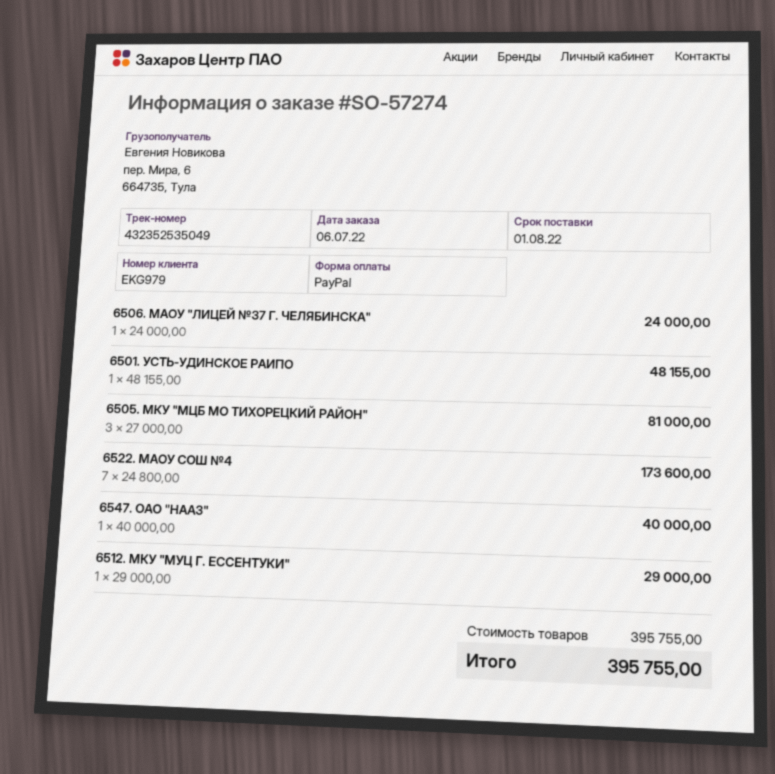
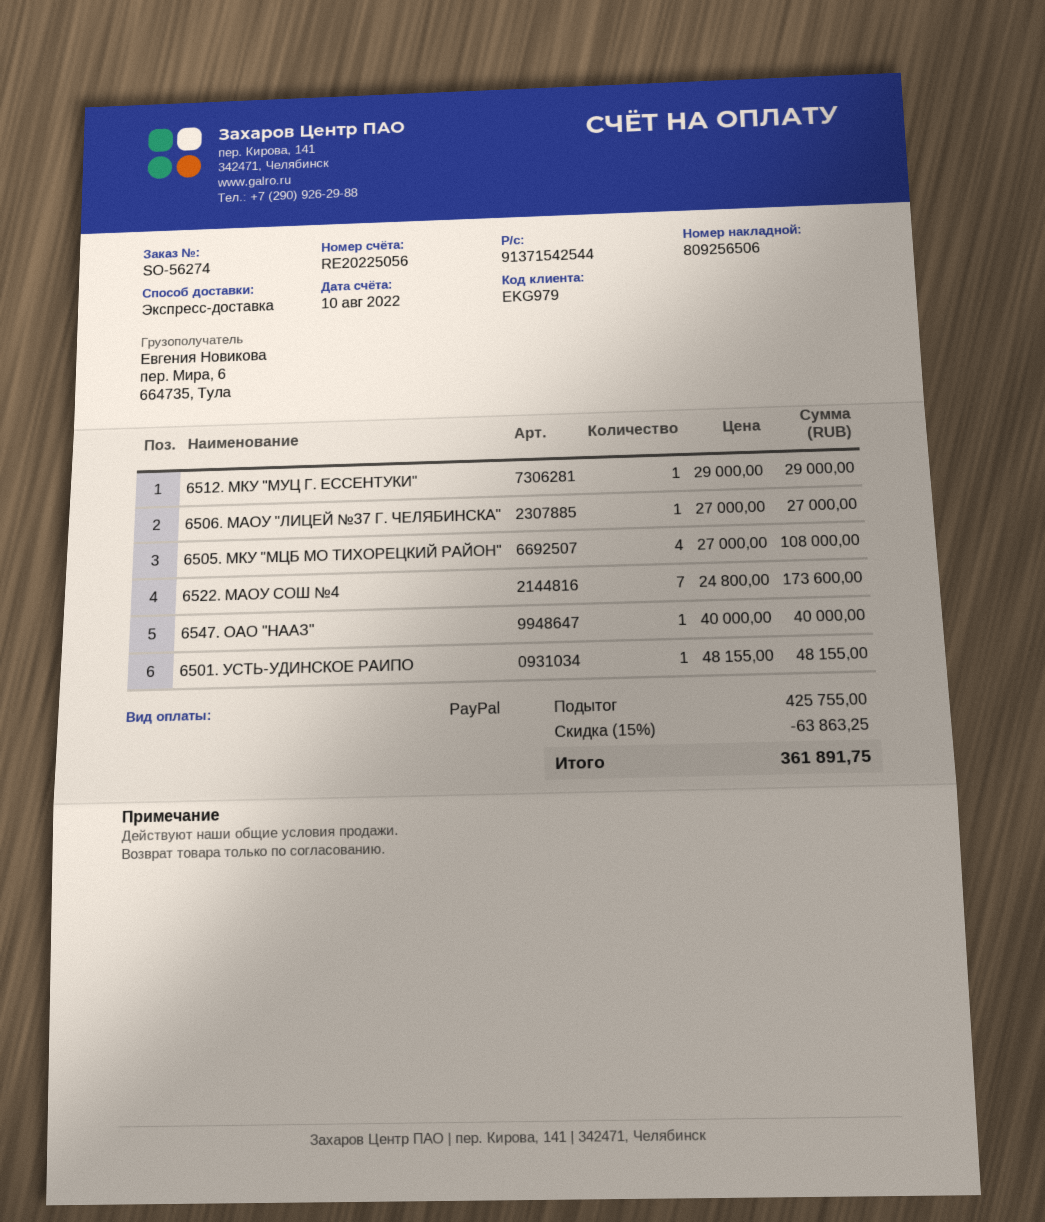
order number: SO-57274 -> SO-56274
6506. МАОУ "ЛИЦЕЙ №37 Г. ЧЕЛЯБИНСКА": 1 x 24000.00 = 24000.00 -> 1 x 27000.00 = 27000.00
6505. МКУ "МЦБ МО ТИХОРЕЦКИЙ РАЙОН": 3 x 27000.00 = 81000.00 -> 4 x 27000.00 = 108000.00
subtotal: 395755.00 -> 425755.00
discount: none -> 15% = 63863.25
total: 395755.00 -> 361891.75

